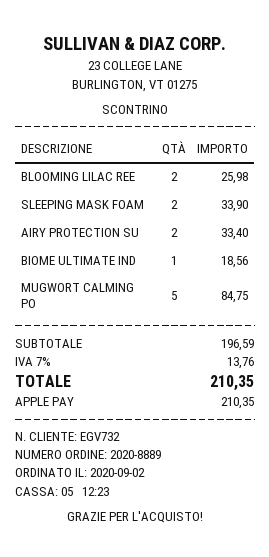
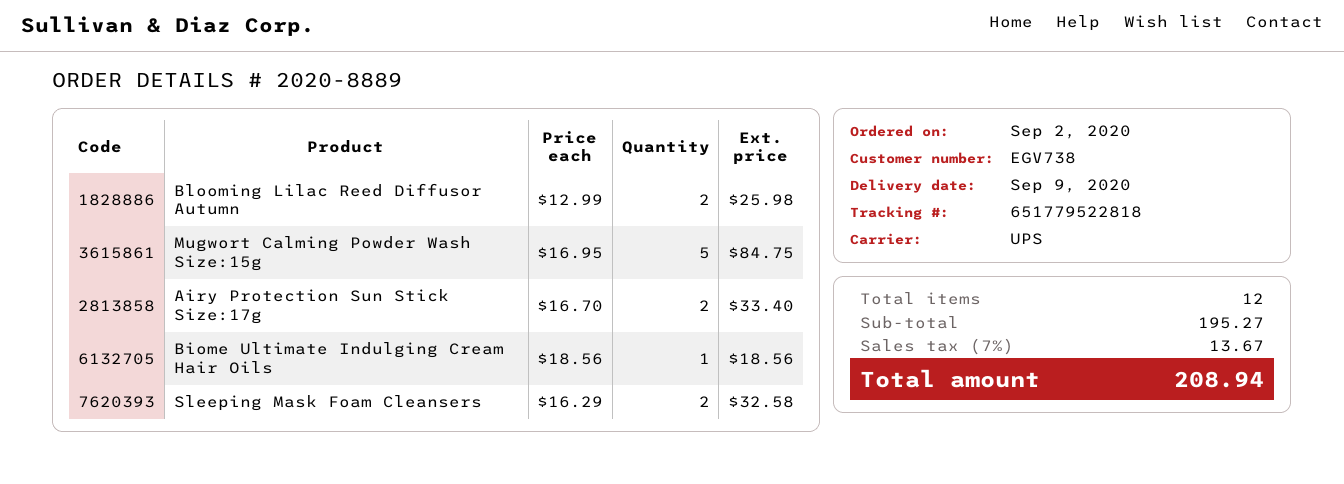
customer number: EGV732 -> EGV738
SLEEPING MASK FOAM: 2 for 33.90 -> 2 for 32.58
subtotal: 196.59 -> 195.27
tax: 7% = 13.76 -> 7% = 13.67
total: 210.35 -> 208.94

